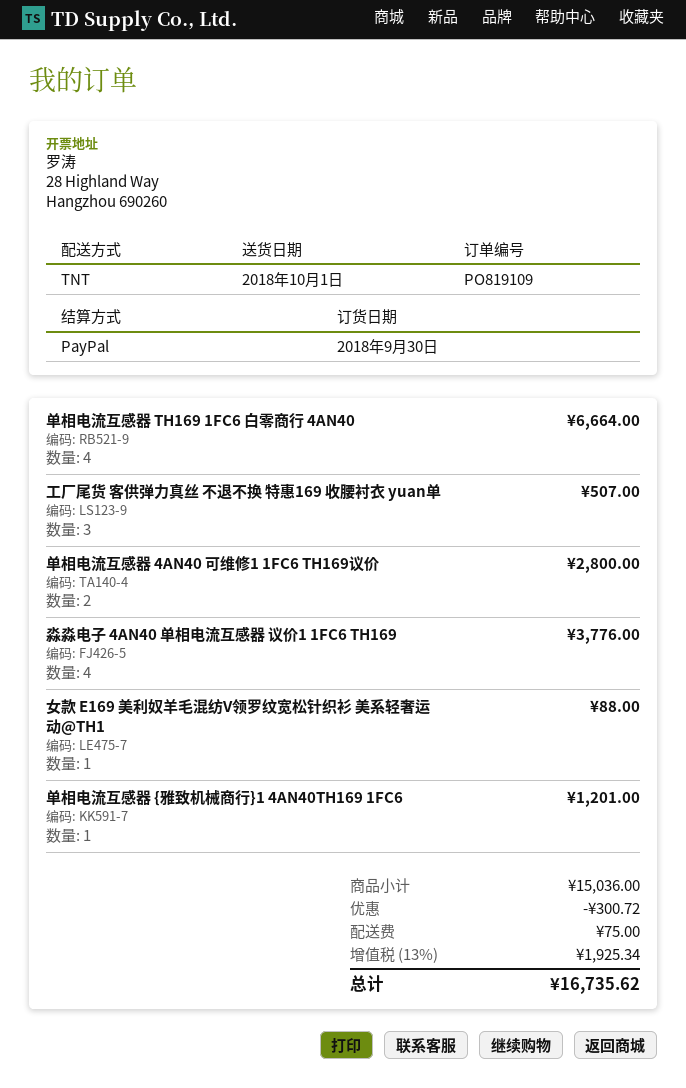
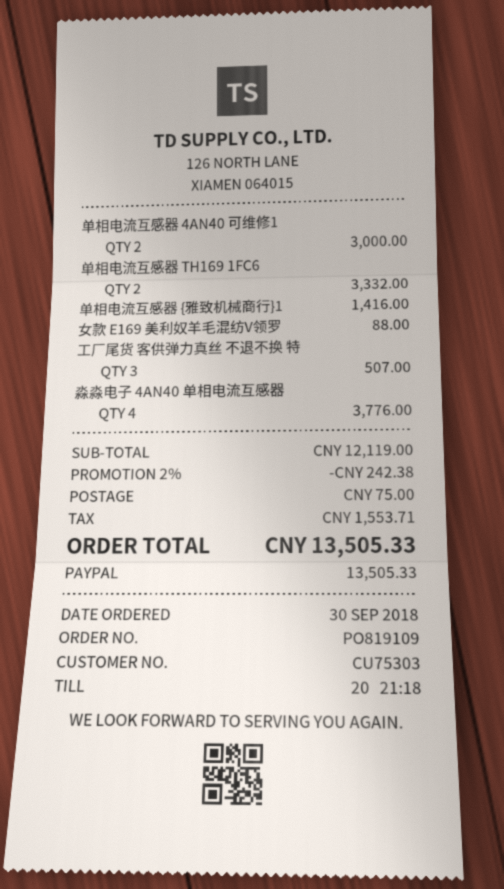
单相电流互感器 TH169 1FC6 白零商行 4AN40: 4 for 6664.00 -> 2 for 3332.00
单相电流互感器 4AN40 可维修1 1FC6 TH169议价: 2 for 2800.00 -> 2 for 3000.00
单相电流互感器 {雅致机械商行}1 4AN40TH169 1FC6: 1 for 1201.00 -> 1 for 1416.00
subtotal: 15036.00 -> 12119.00
discount: 300.72 -> 242.38
tax: 1925.34 -> 1553.71
total: 16735.62 -> 13505.33

